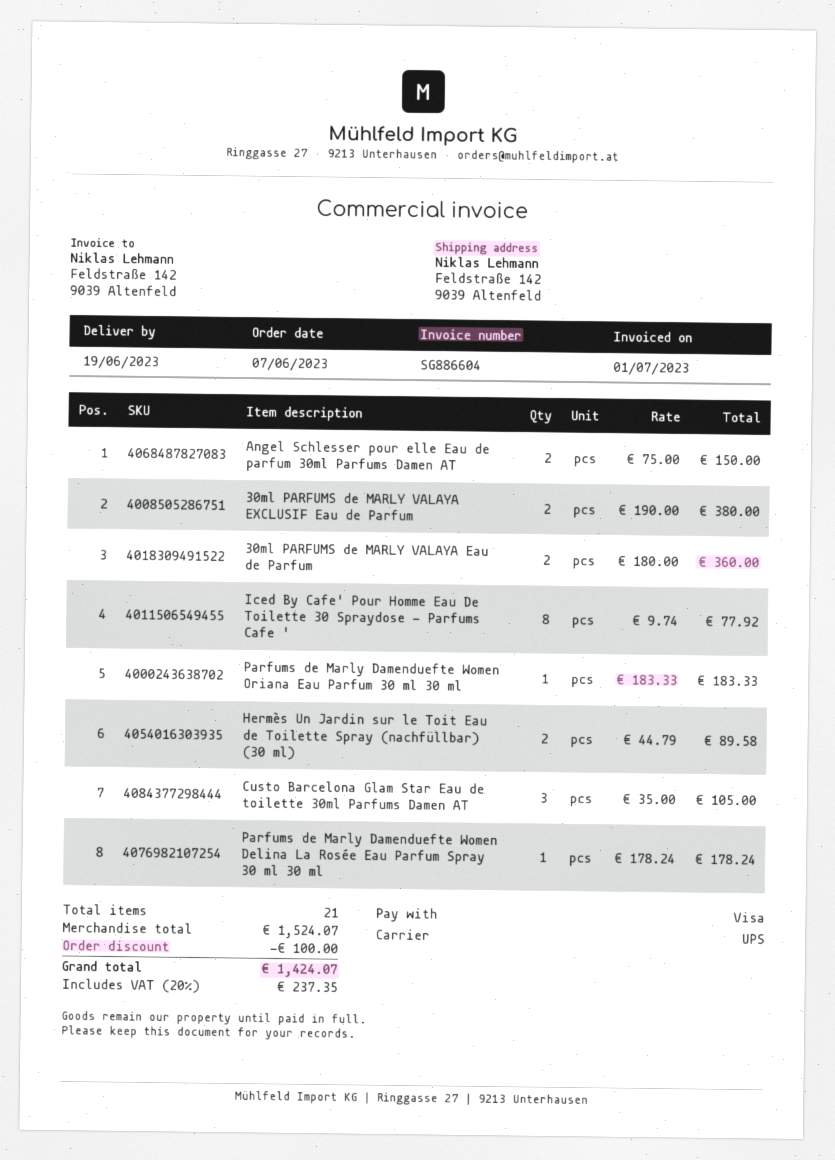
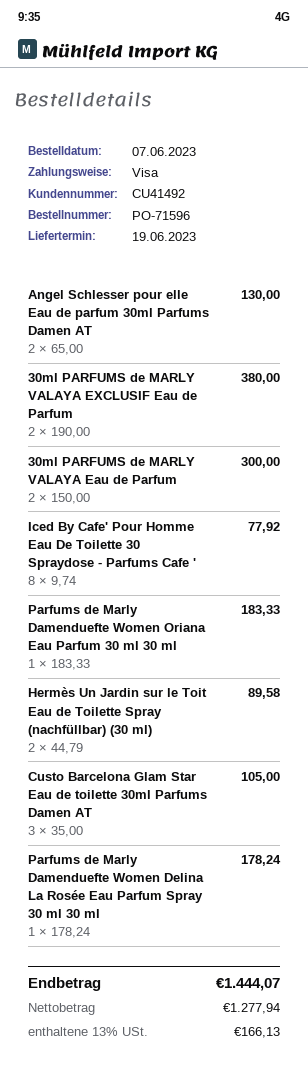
Angel Schlesser pour elle Eau de parfum 30ml Parfums Damen AT: 2 x 75.00 = 150.00 -> 2 x 65.00 = 130.00
30ml PARFUMS de MARLY VALAYA Eau de Parfum: 2 x 180.00 = 360.00 -> 2 x 150.00 = 300.00
discount: 100.00 -> none
tax: 20% = 237.35 -> 13% = 166.13
total: 1424.07 -> 1444.07

